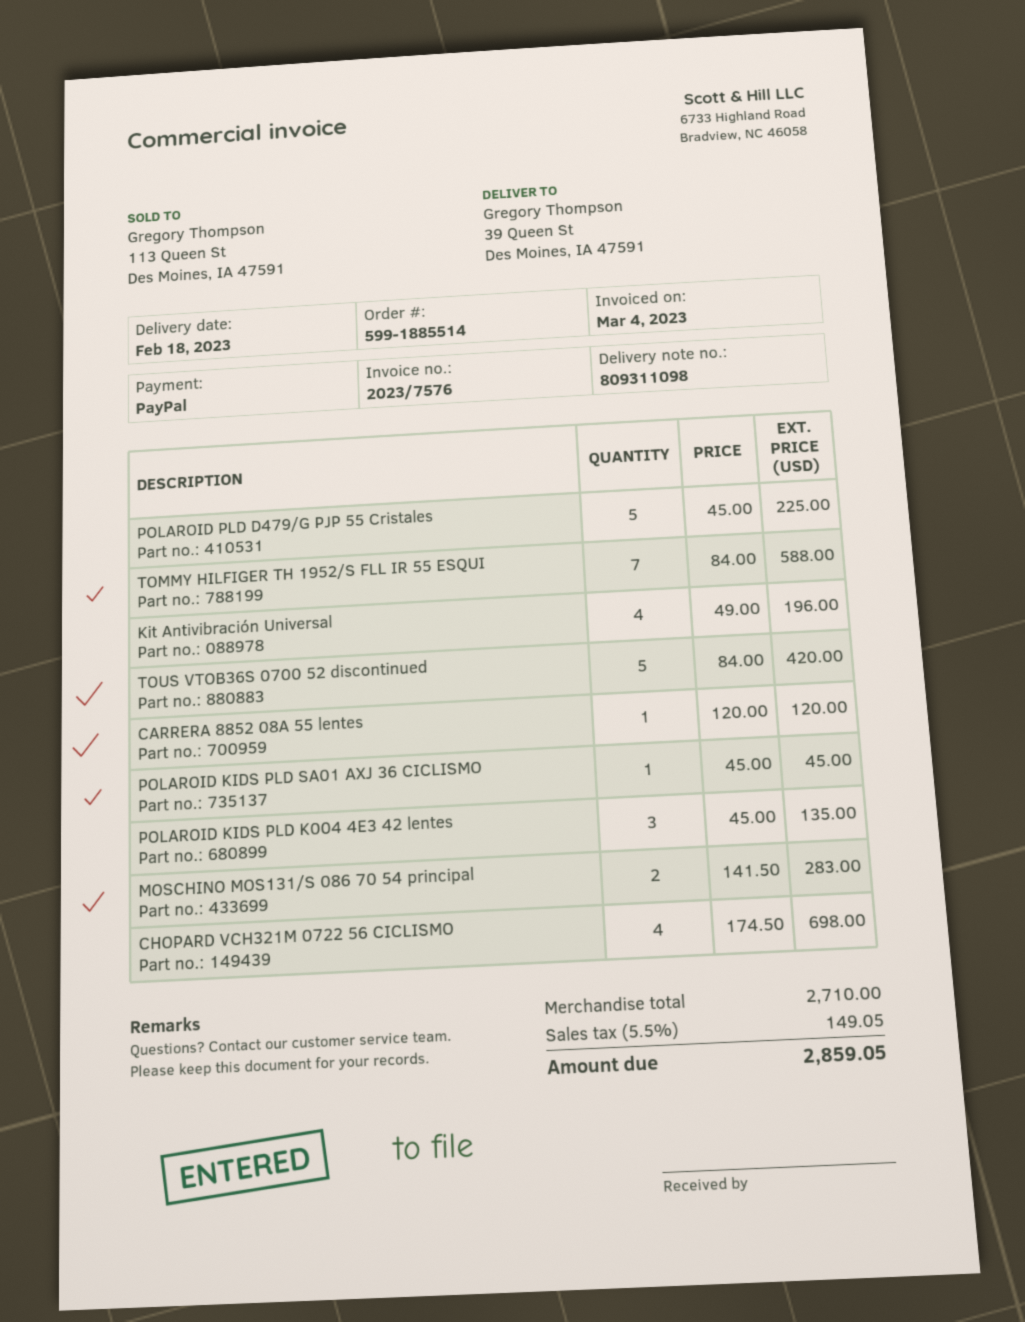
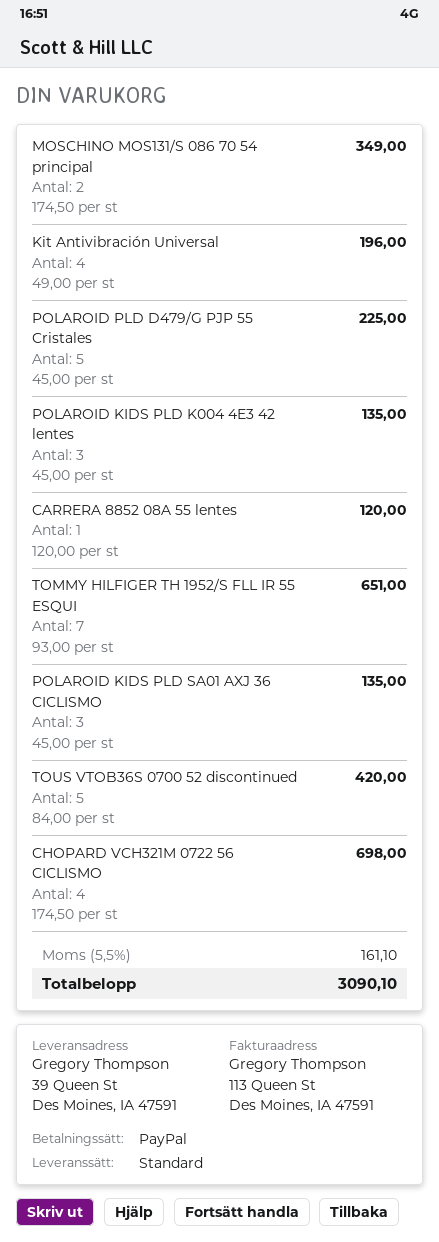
TOMMY HILFIGER TH 1952/S FLL IR 55 ESQUI: 7 x 84.00 = 588.00 -> 7 x 93.00 = 651.00
POLAROID KIDS PLD SA01 AXJ 36 CICLISMO: 1 x 45.00 = 45.00 -> 3 x 45.00 = 135.00
MOSCHINO MOS131/S 086 70 54 principal: 2 x 141.50 = 283.00 -> 2 x 174.50 = 349.00
tax: 5.5% = 149.05 -> 5.5% = 161.10
total: 2859.05 -> 3090.10

